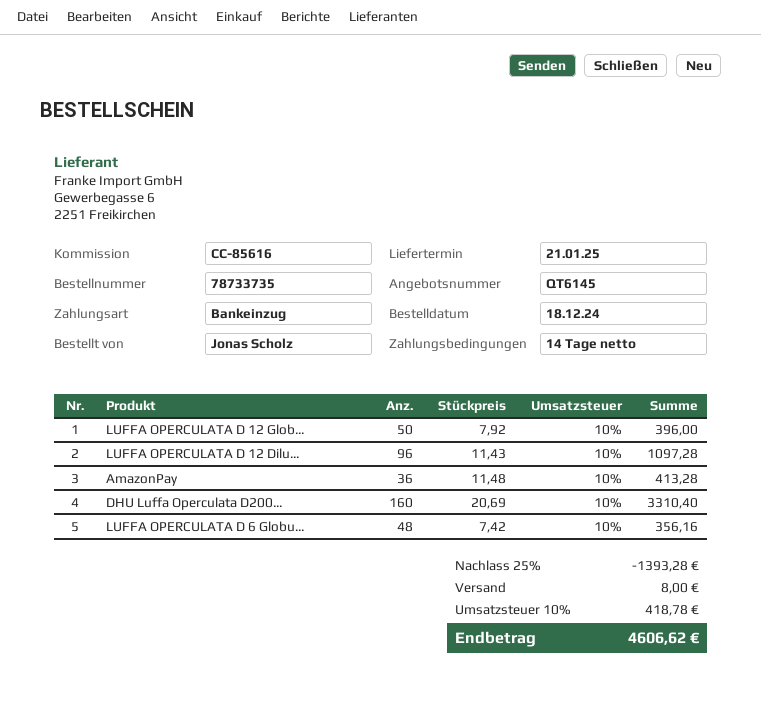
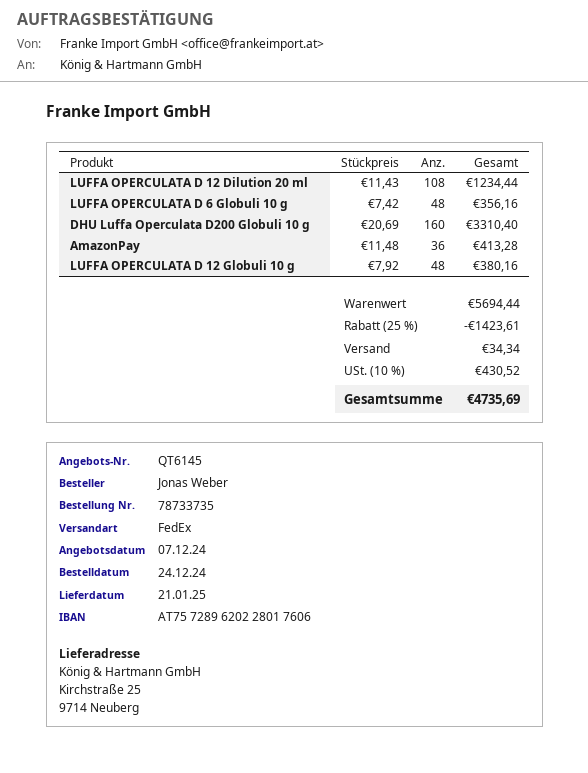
order date: 2024-12-18 -> 2024-12-24
ordered by: Jonas Scholz -> Jonas Weber
LUFFA OPERCULATA D 12 Glob...: 50 x 7.92 = 396.00 -> 48 x 7.92 = 380.16
LUFFA OPERCULATA D 12 Dilu...: 96 x 11.43 = 1097.28 -> 108 x 11.43 = 1234.44
discount: 25% = 1393.28 -> 25% = 1423.61
shipping: 8.00 -> 34.34
tax: 10% = 418.78 -> 10% = 430.52
total: 4606.62 -> 4735.69

